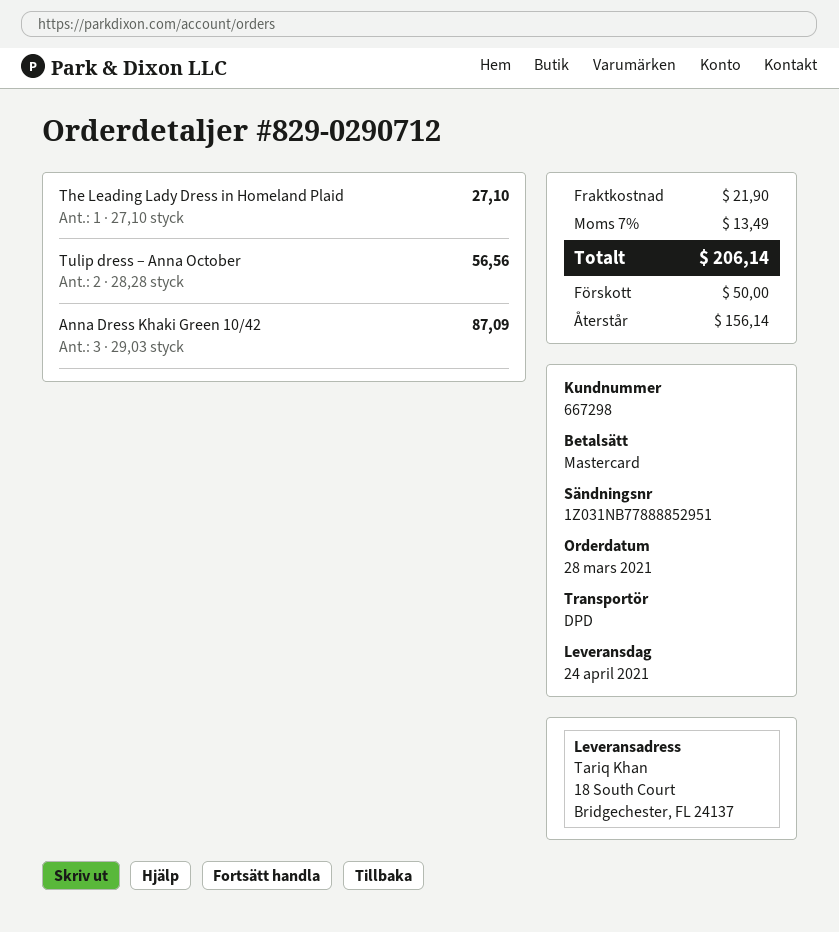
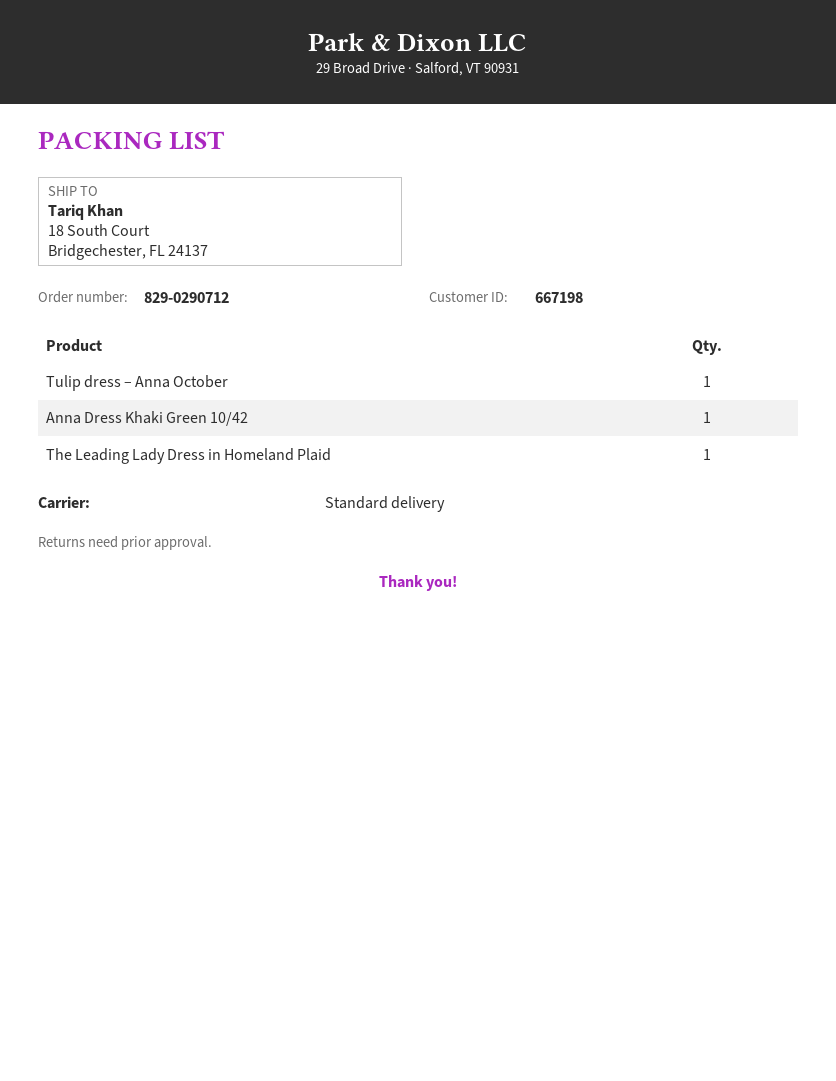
customer number: 667298 -> 667198
shipping method: DPD -> standard
Tulip dress – Anna October: 2 -> 1
Anna Dress Khaki Green 10/42: 3 -> 1

